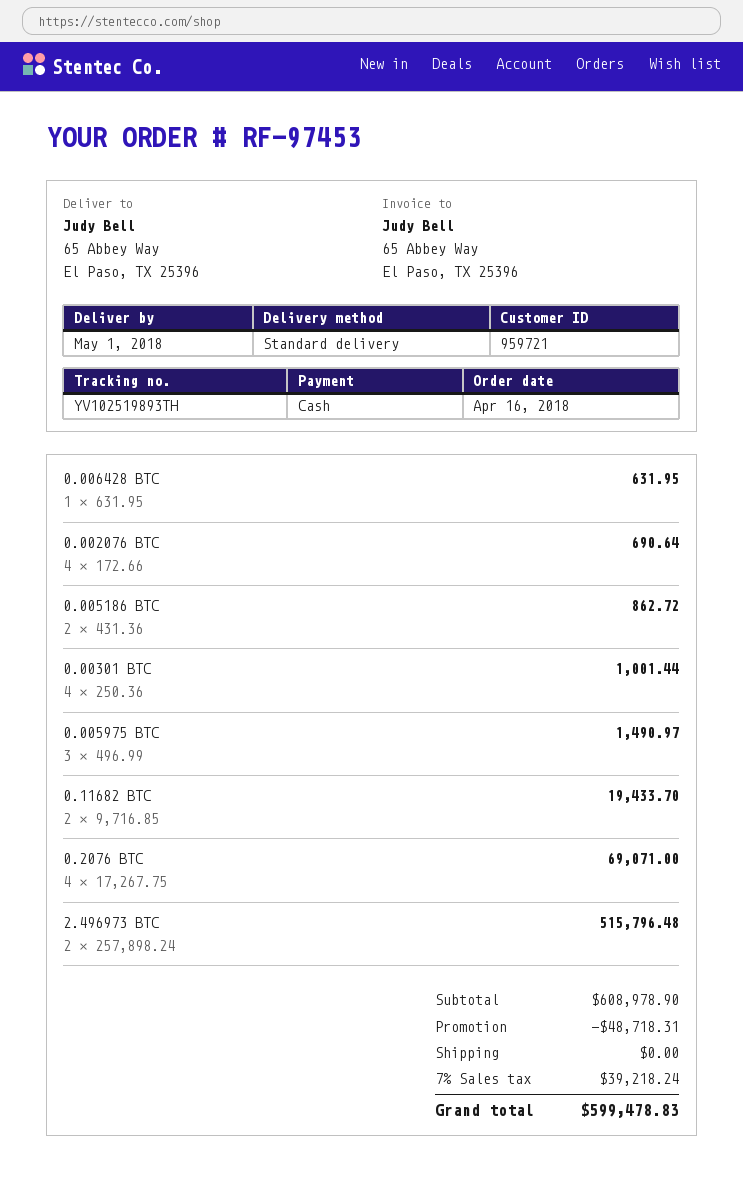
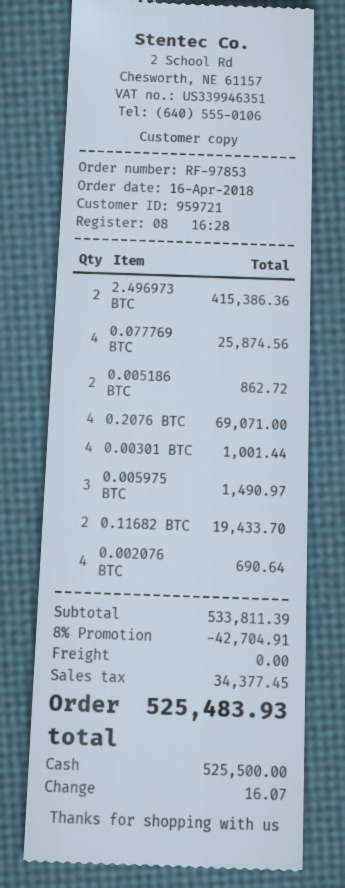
order number: RF-97453 -> RF-97853
0.006428 BTC: 1 for 631.95 -> none
2.496973 BTC: 2 for 515796.48 -> 2 for 415386.36
0.077769 BTC: none -> 4 for 25874.56
subtotal: 608978.90 -> 533811.39
discount: 48718.31 -> 42704.91
tax: 39218.24 -> 34377.45
total: 599478.83 -> 525483.93

